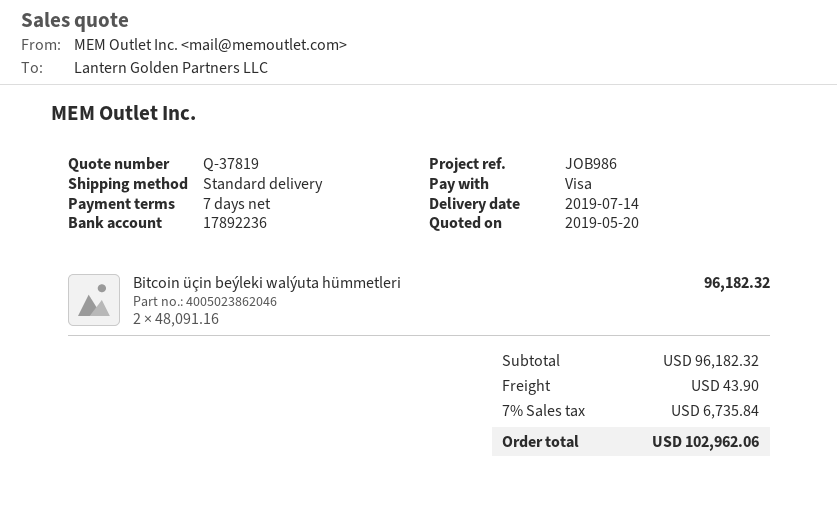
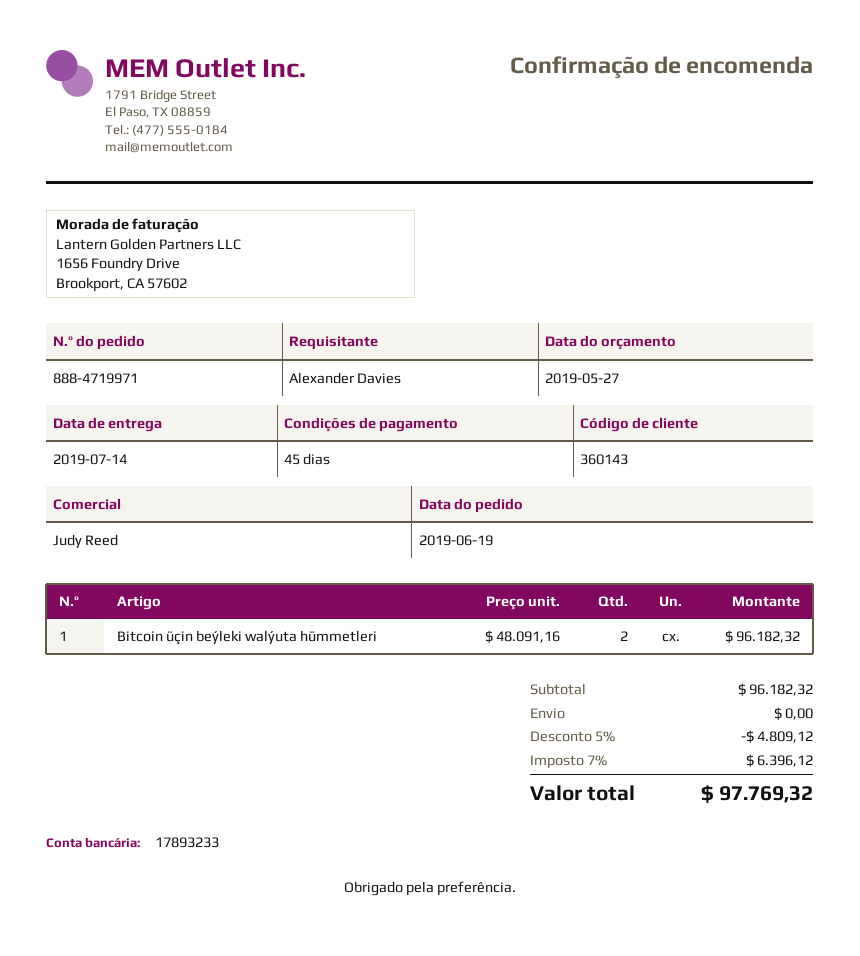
quote date: 2019-05-20 -> 2019-05-27
payment terms: 7 days -> 45 days
bank account: 17892236 -> 17893233
discount: none -> 5% = 4809.12
shipping: 43.90 -> 0.00
tax: 7% = 6735.84 -> 7% = 6396.12
total: 102962.06 -> 97769.32

